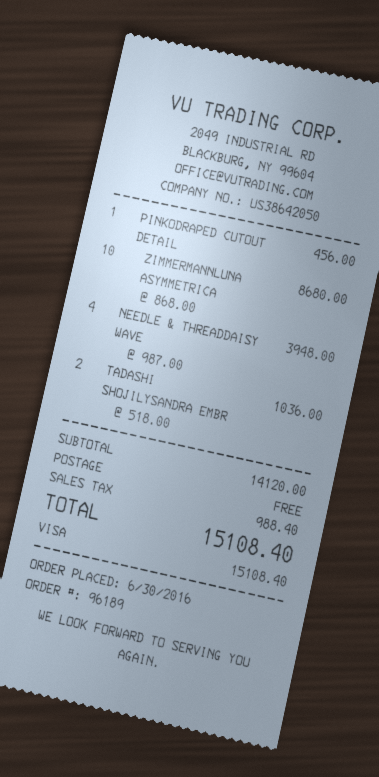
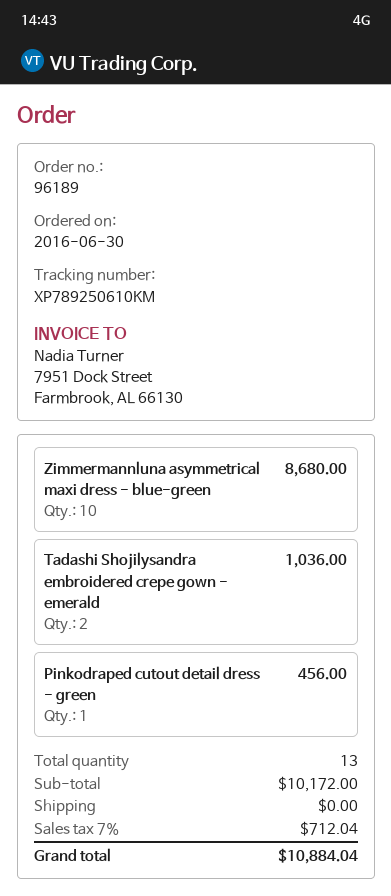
NEEDLE & THREADDAISY WAVE: 4 for 3948.00 -> none
subtotal: 14120.00 -> 10172.00
tax: 988.40 -> 712.04
total: 15108.40 -> 10884.04

